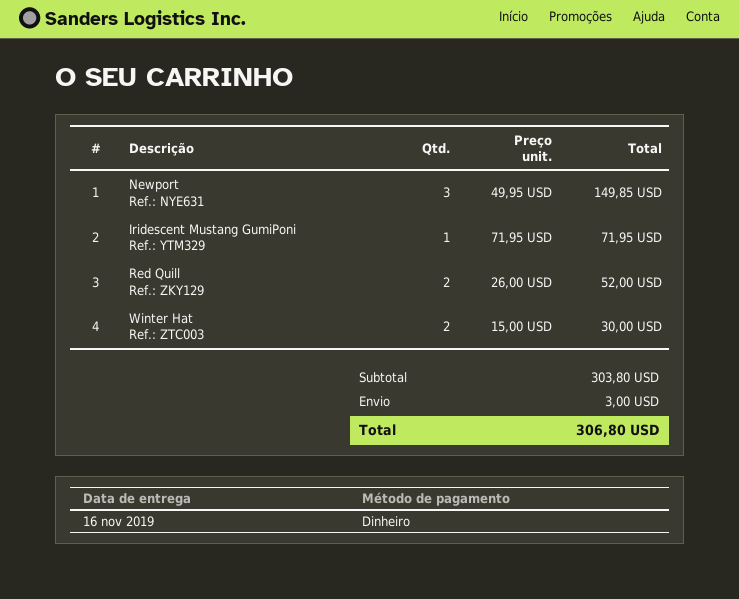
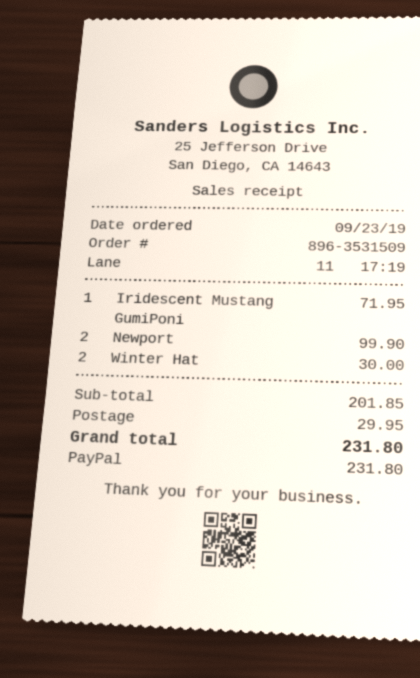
payment method: cash -> PayPal
Newport: 3 for 149.85 -> 2 for 99.90
Red Quill: 2 for 52.00 -> none
subtotal: 303.80 -> 201.85
shipping: 3.00 -> 29.95
total: 306.80 -> 231.80

